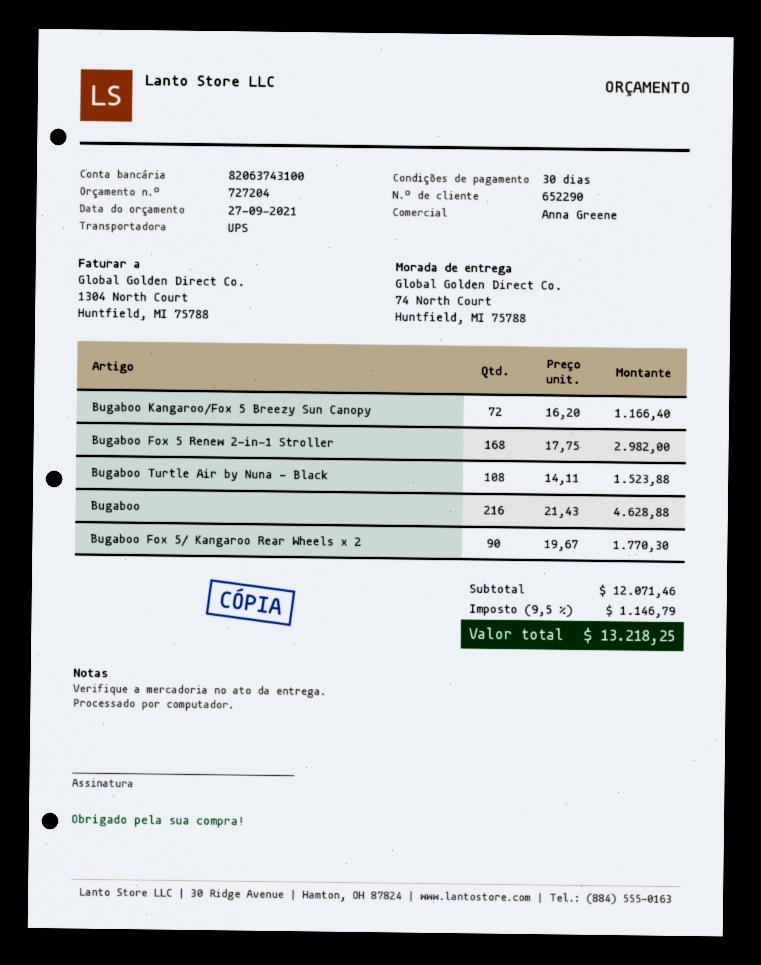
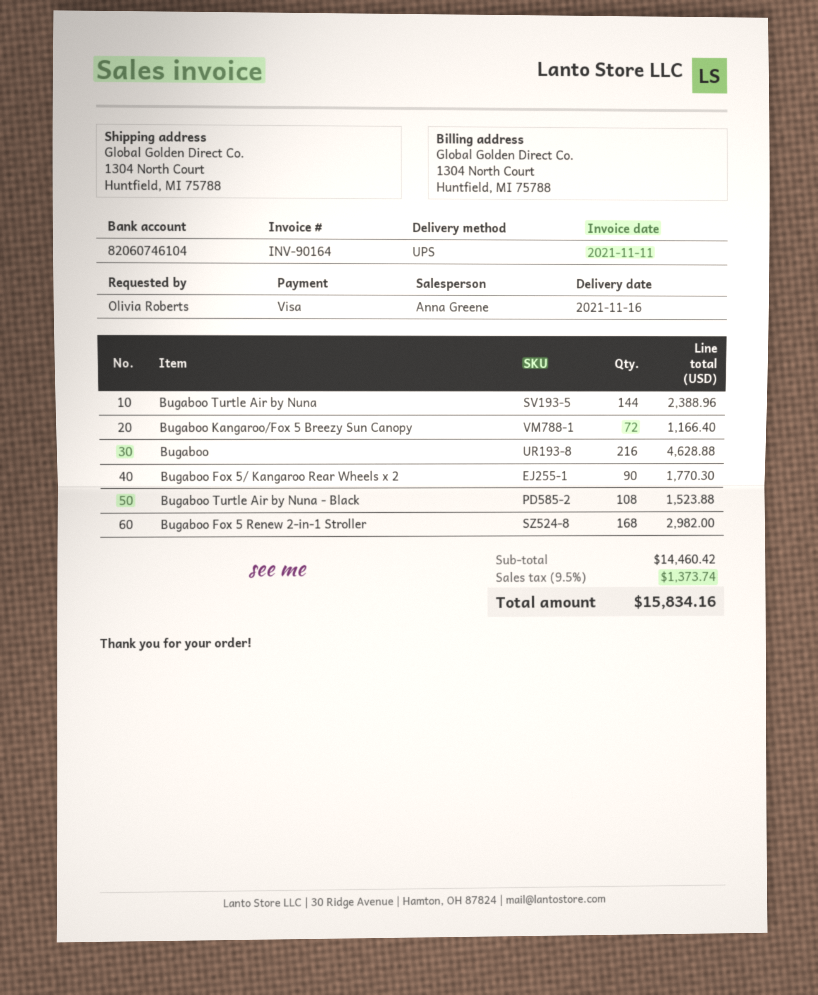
bank account: 82063743100 -> 82060746104
ship to: 74 North Court, Huntfield, MI 75788 -> 1304 North Court, Huntfield, MI 75788
Bugaboo Turtle Air by Nuna: none -> 144 for 2388.96
subtotal: 12071.46 -> 14460.42
tax: 9.5% = 1146.79 -> 9.5% = 1373.74
total: 13218.25 -> 15834.16

